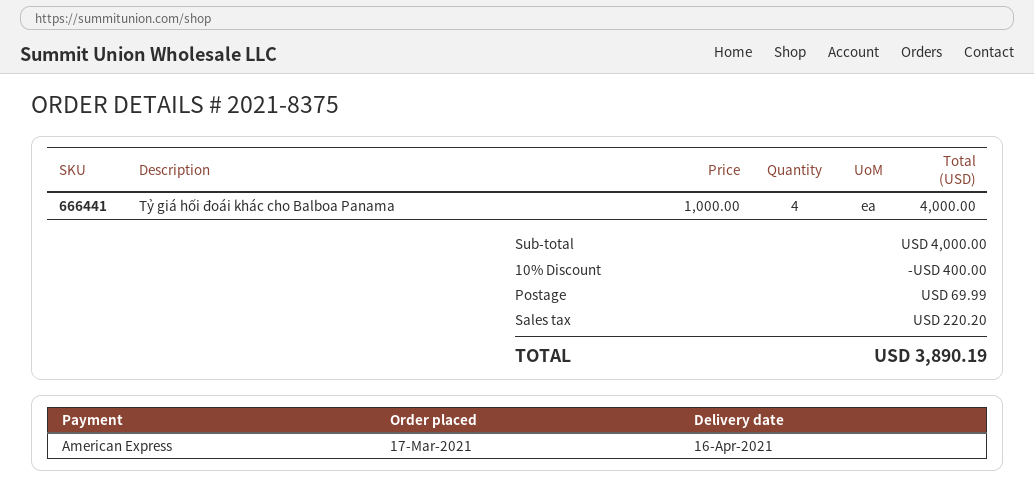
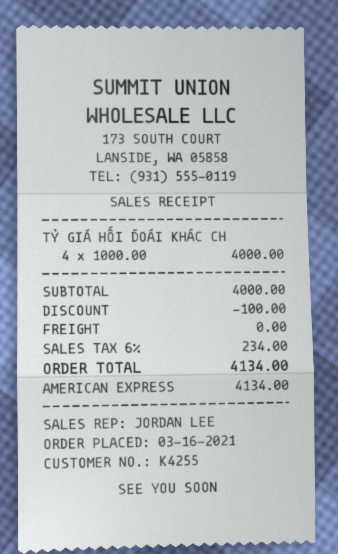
order date: 2021-03-17 -> 2021-03-16
discount: 400.00 -> 100.00
shipping: 69.99 -> 0.00
tax: 220.20 -> 234.00
total: 3890.19 -> 4134.00

